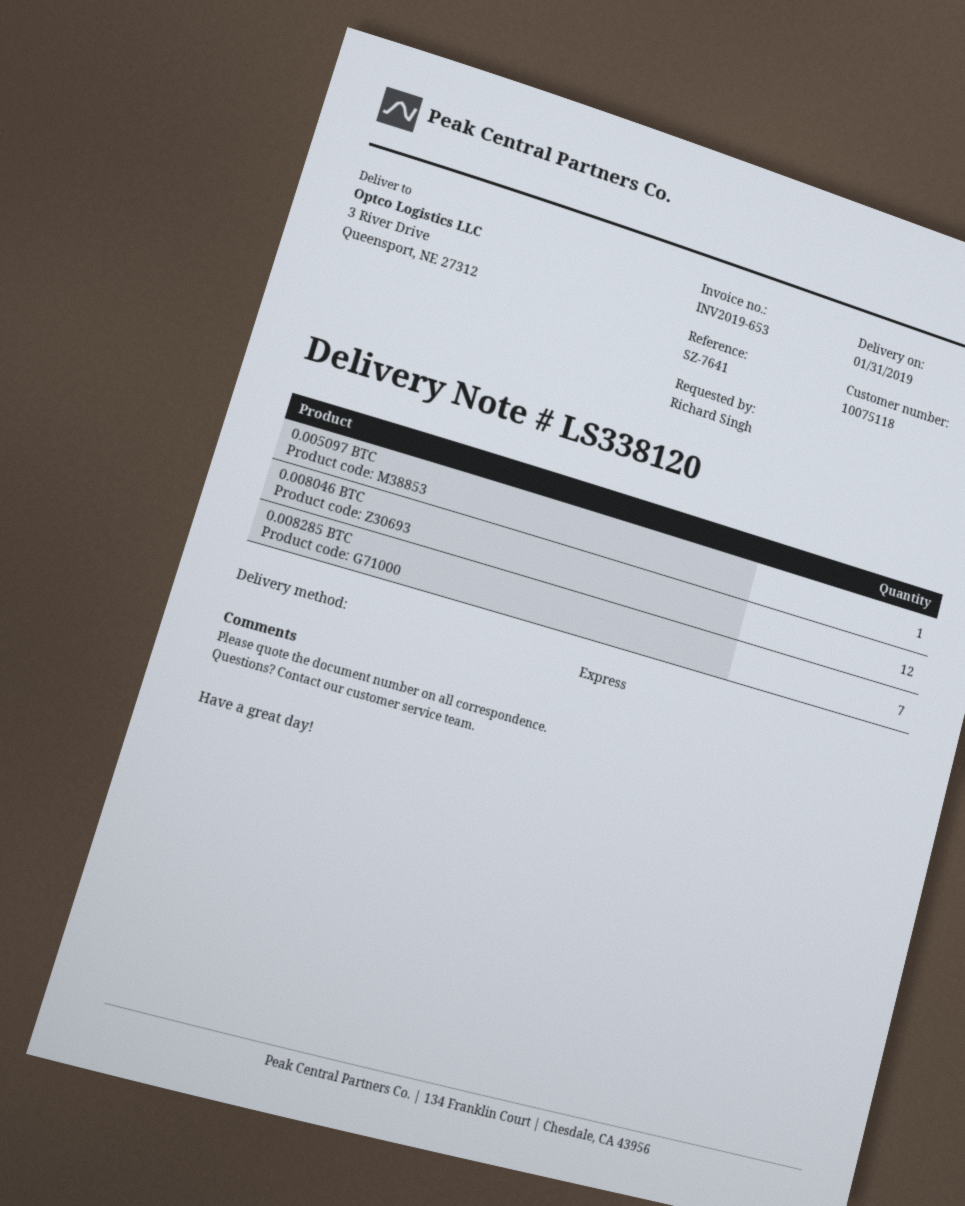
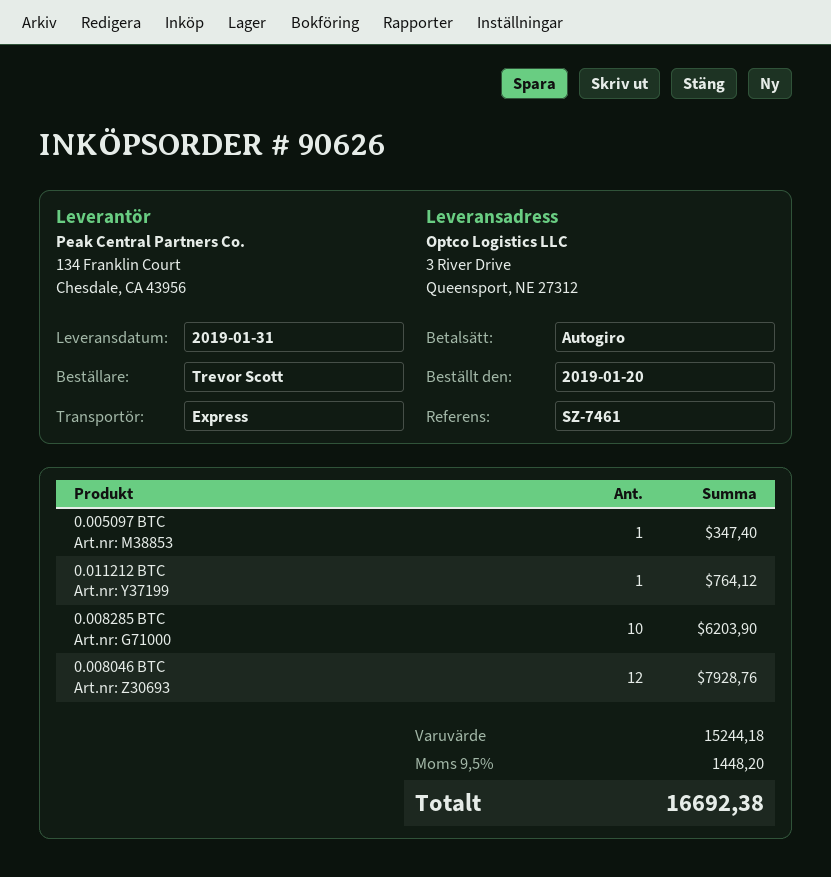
reference: SZ-7641 -> SZ-7461
ordered by: Richard Singh -> Trevor Scott
0.008285 BTC: 7 -> 10
0.011212 BTC: none -> 1

